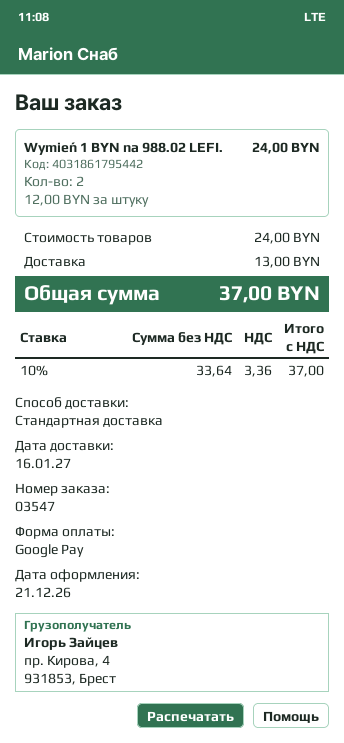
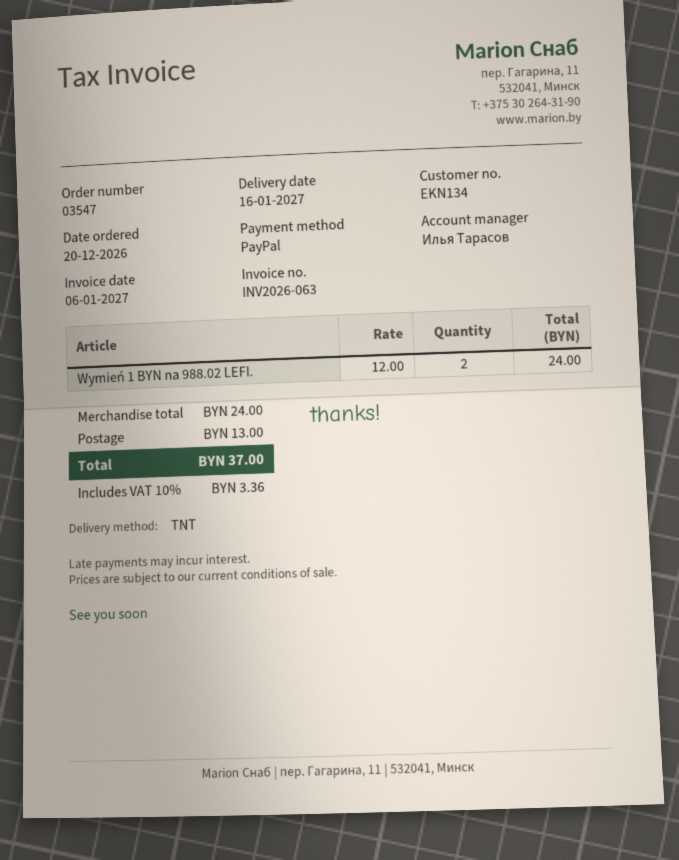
order date: 2026-12-21 -> 2026-12-20
payment method: Google Pay -> PayPal
shipping method: standard -> TNT

